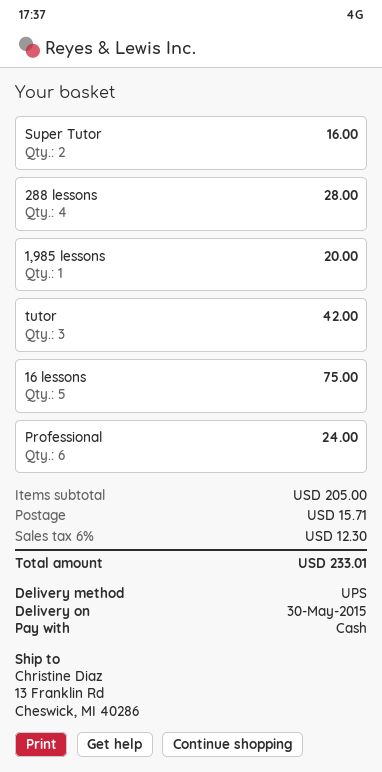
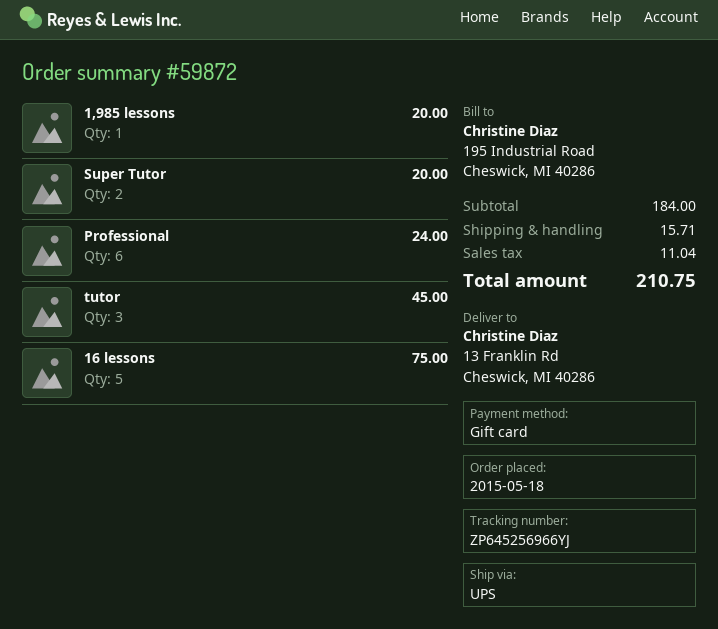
payment method: cash -> gift card
Super Tutor: 2 for 16.00 -> 2 for 20.00
288 lessons: 4 for 28.00 -> none
tutor: 3 for 42.00 -> 3 for 45.00
subtotal: 205.00 -> 184.00
tax: 12.30 -> 11.04
total: 233.01 -> 210.75

